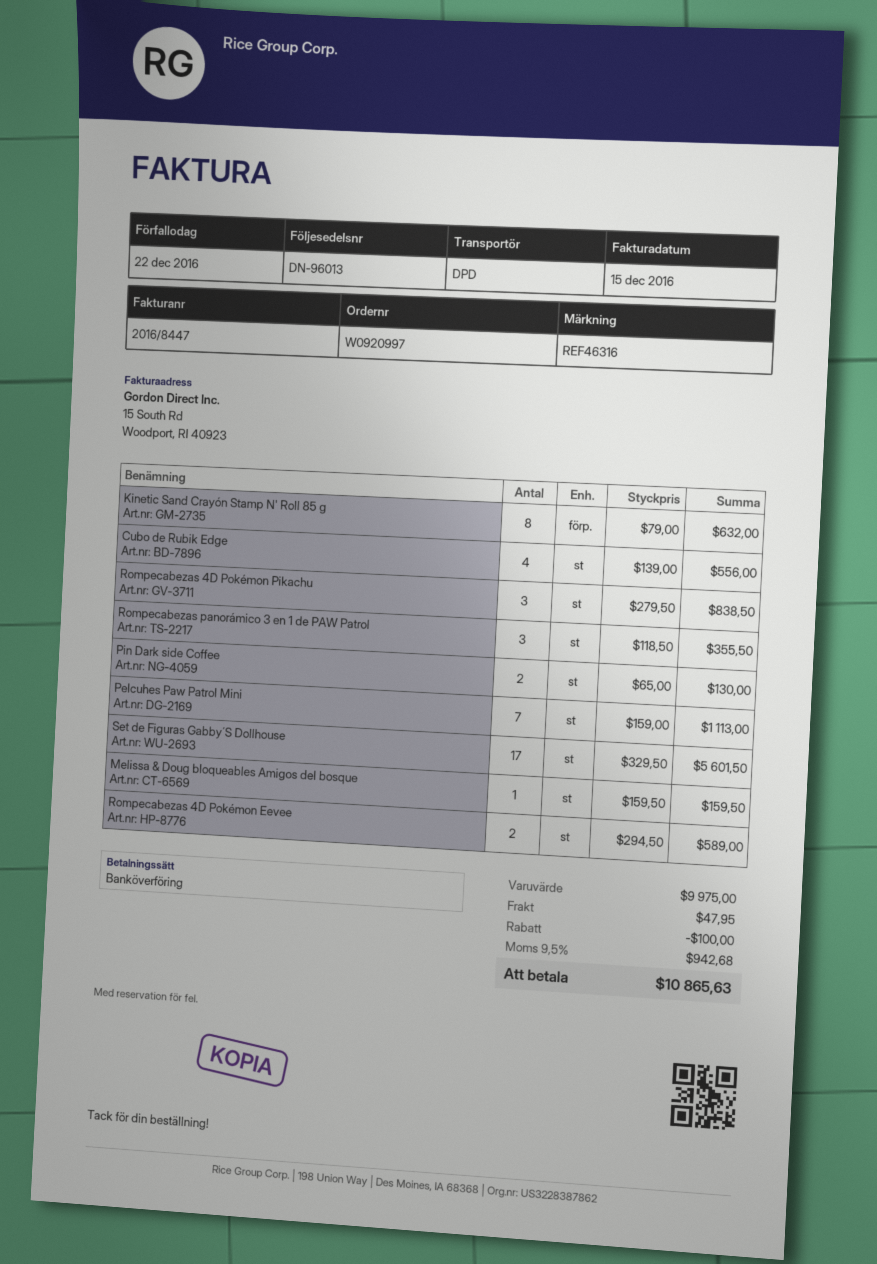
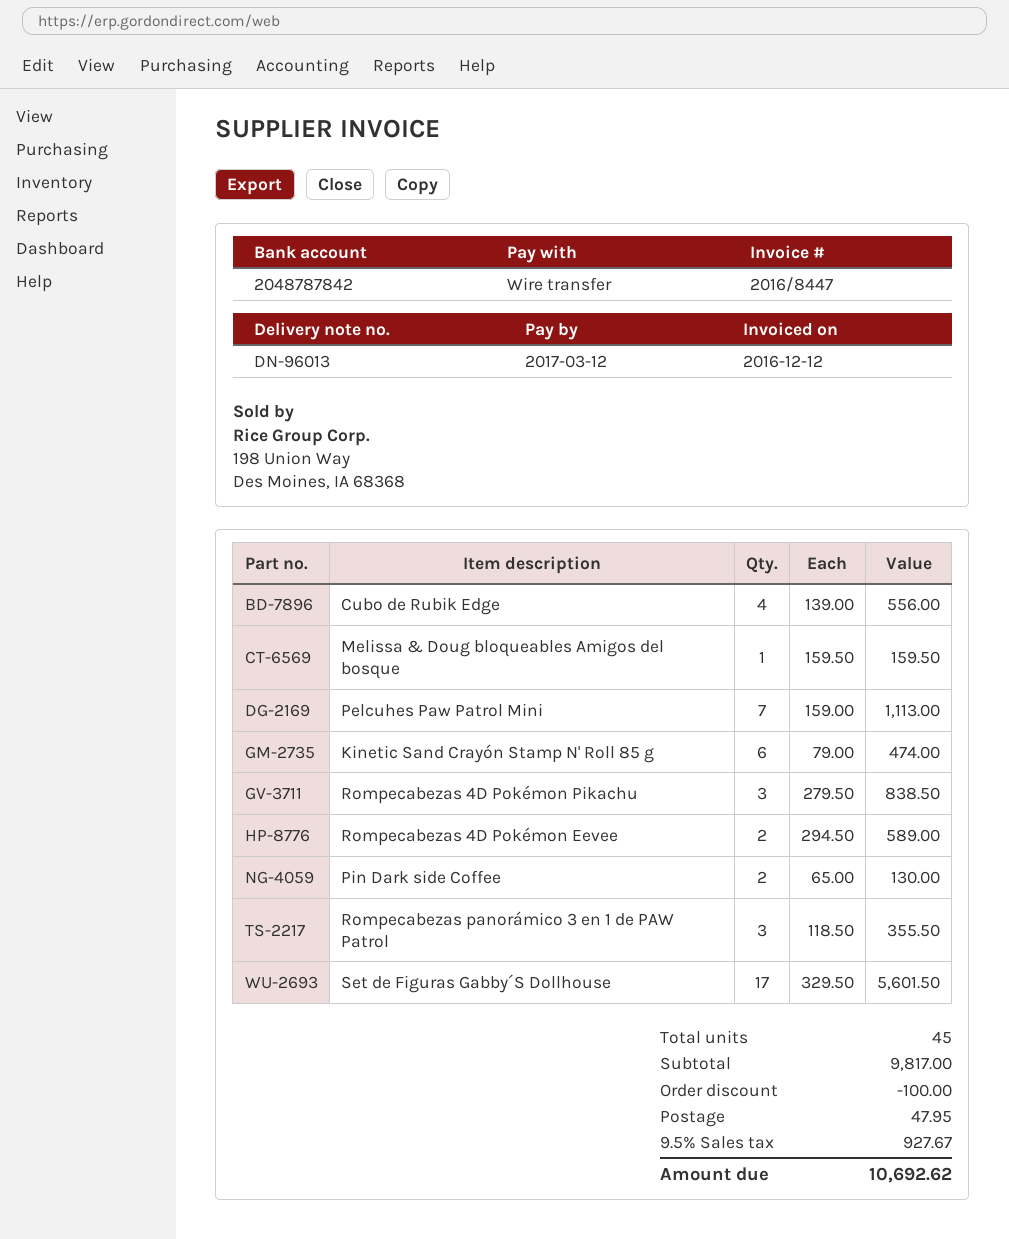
invoice date: 2016-12-15 -> 2016-12-12
due date: 2016-12-22 -> 2017-03-12
Kinetic Sand Crayón Stamp N' Roll 85 g: 8 x 79.00 = 632.00 -> 6 x 79.00 = 474.00
subtotal: 9975.00 -> 9817.00
tax: 9.5% = 942.68 -> 9.5% = 927.67
total: 10865.63 -> 10692.62

